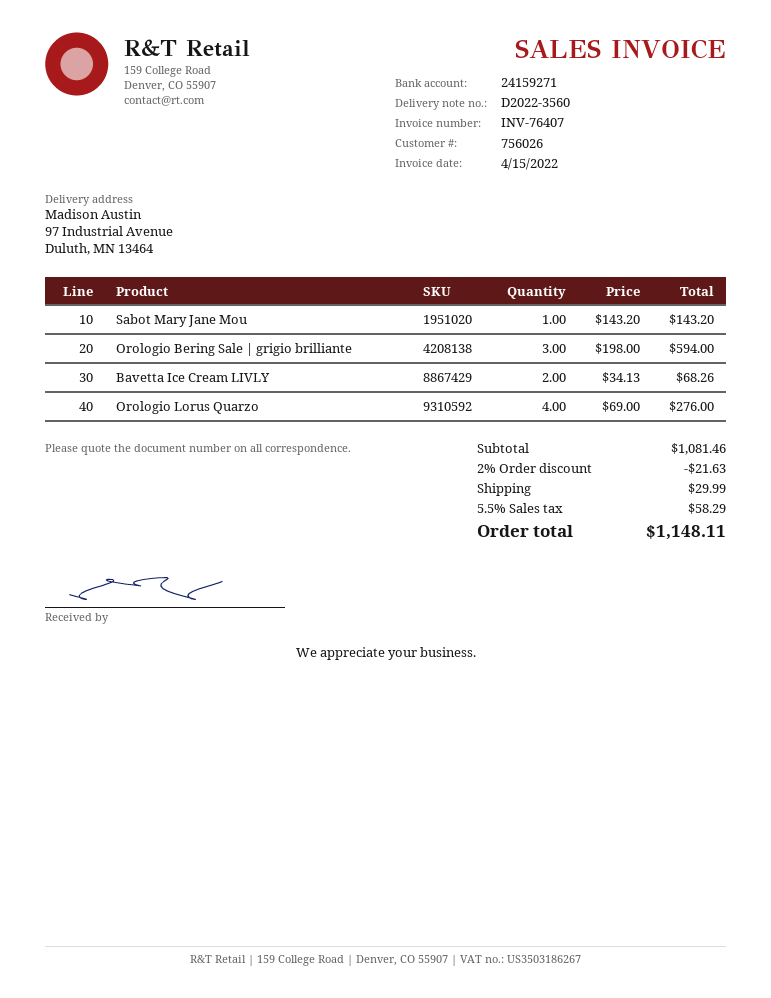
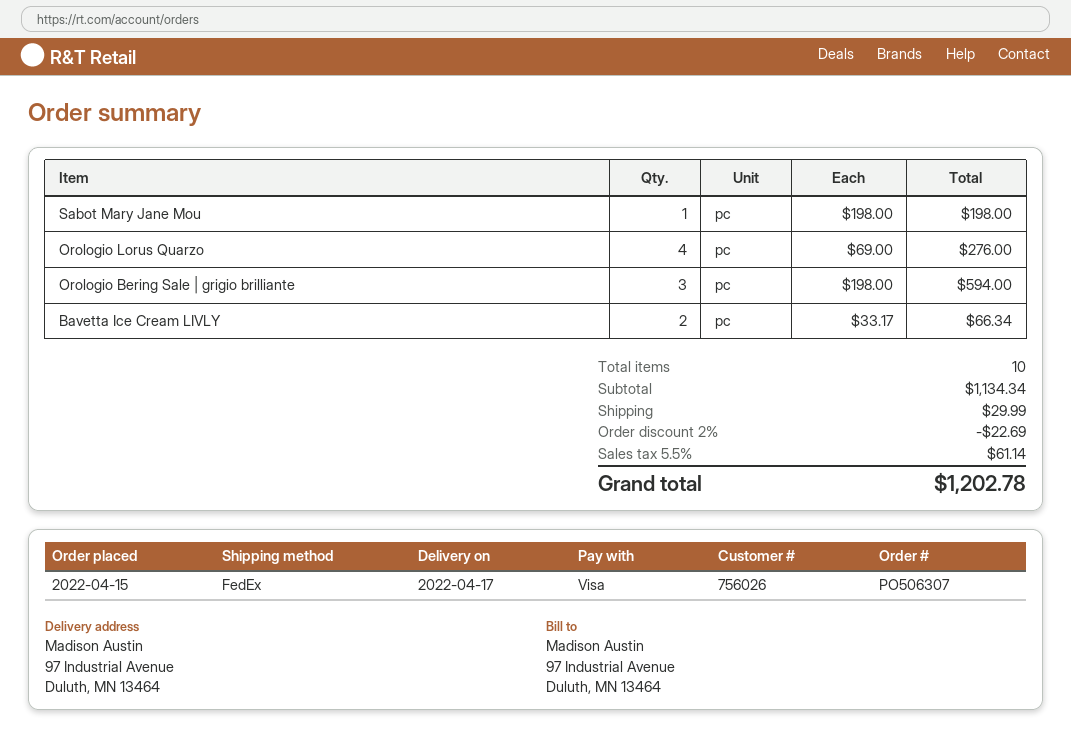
Sabot Mary Jane Mou: 1 x 143.20 = 143.20 -> 1 x 198.00 = 198.00
Bavetta Ice Cream LIVLY: 2 x 34.13 = 68.26 -> 2 x 33.17 = 66.34
subtotal: 1081.46 -> 1134.34
discount: 2% = 21.63 -> 2% = 22.69
tax: 5.5% = 58.29 -> 5.5% = 61.14
total: 1148.11 -> 1202.78

